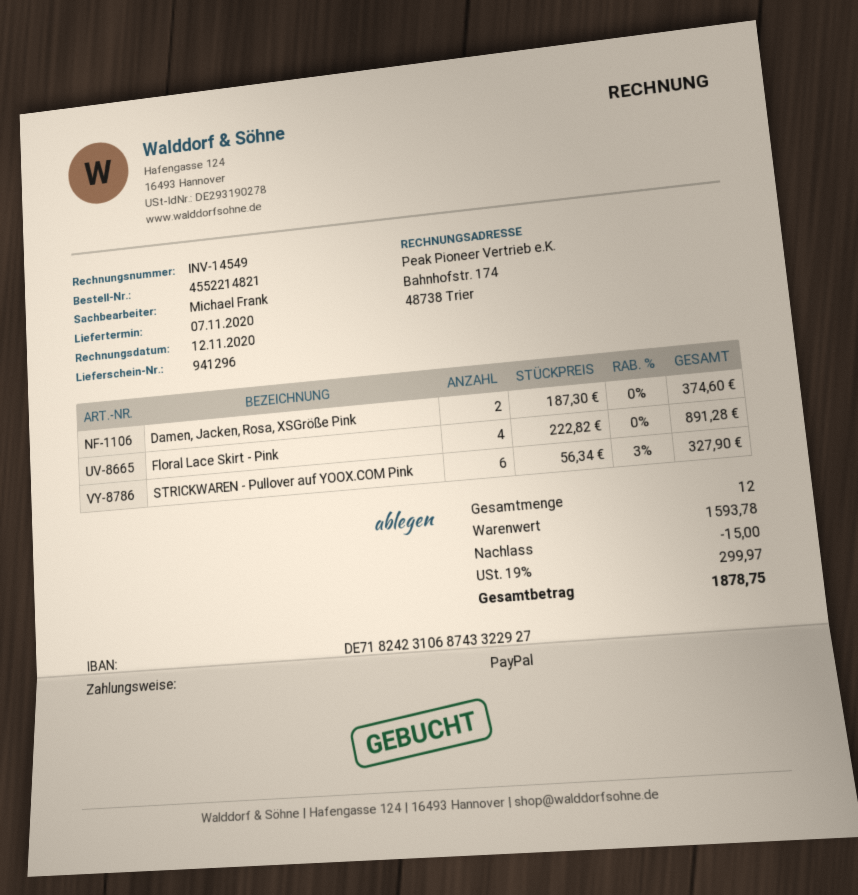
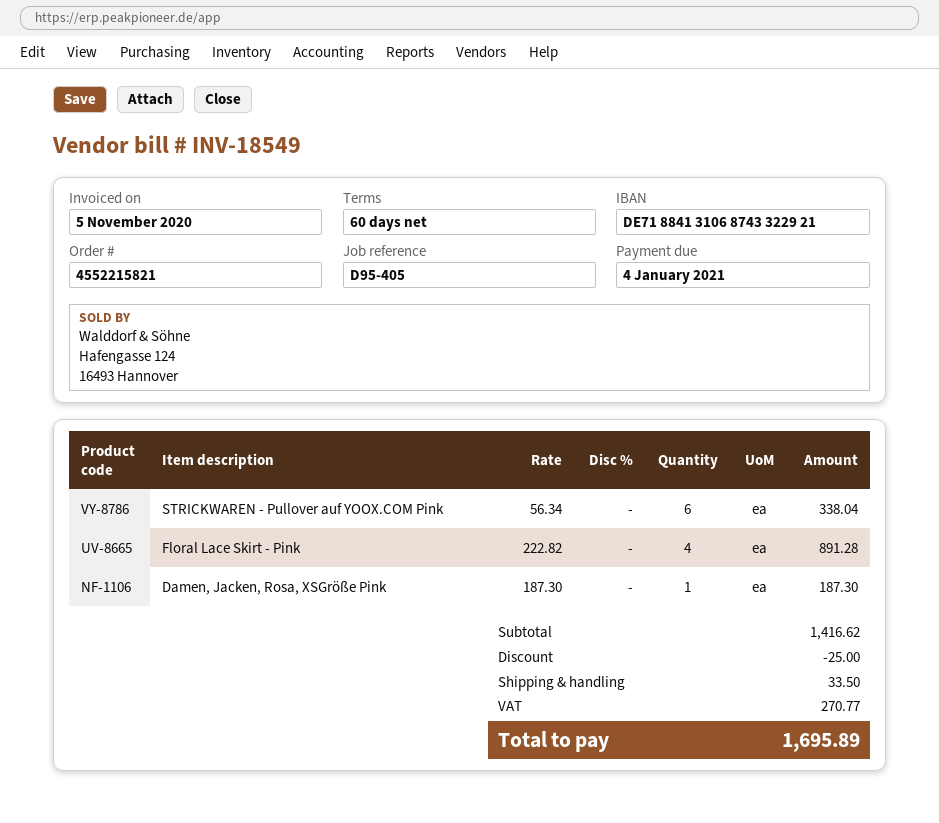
order number: 4552214821 -> 4552215821
invoice number: INV-14549 -> INV-18549
invoice date: 2020-11-12 -> 2020-11-05
bank account: DE71824231068743322927 -> DE71884131068743322921
Damen, Jacken, Rosa, XSGröße Pink: 2 x 187.30 = 374.60 -> 1 x 187.30 = 187.30
STRICKWAREN - Pullover auf YOOX.COM Pink: 6 x 56.34 - 3% = 327.90 -> 6 x 56.34 = 338.04
subtotal: 1593.78 -> 1416.62
discount: 15.00 -> 25.00
shipping: none -> 33.50
tax: 299.97 -> 270.77
total: 1878.75 -> 1695.89

